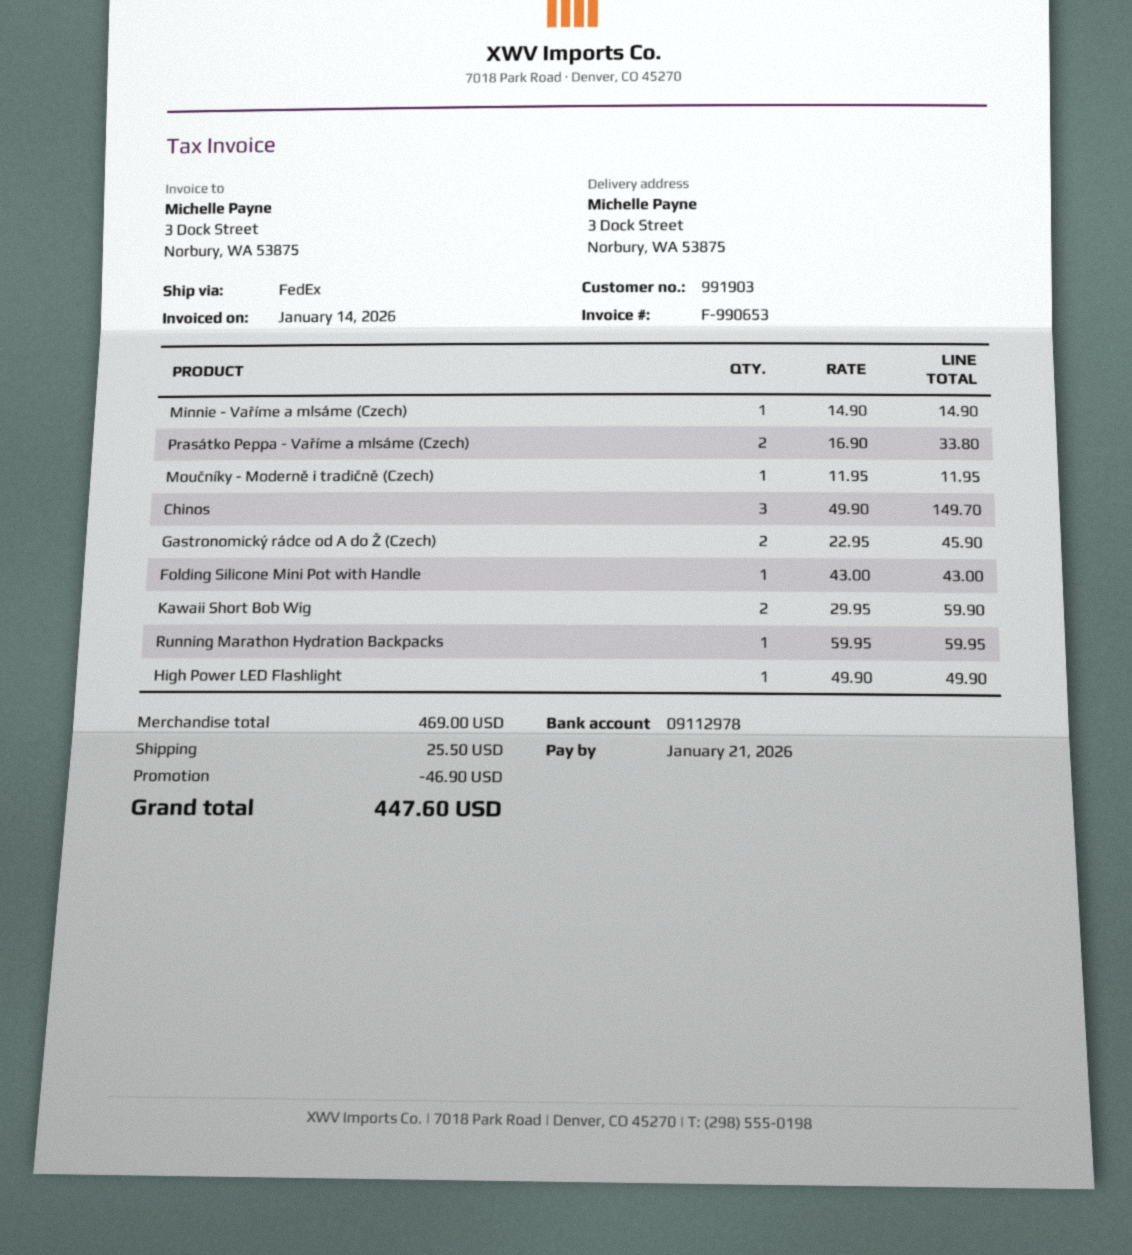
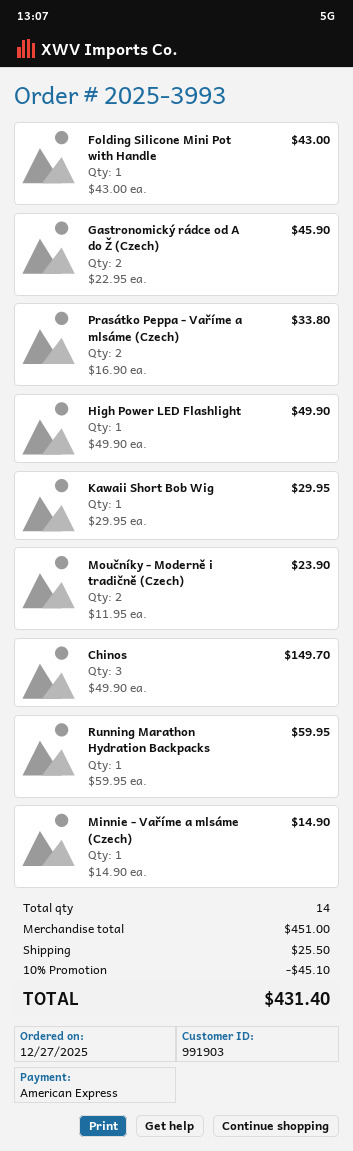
Moučníky - Moderně i tradičně (Czech): 1 x 11.95 = 11.95 -> 2 x 11.95 = 23.90
Kawaii Short Bob Wig: 2 x 29.95 = 59.90 -> 1 x 29.95 = 29.95
subtotal: 469.00 -> 451.00
discount: 46.90 -> 45.10
total: 447.60 -> 431.40

